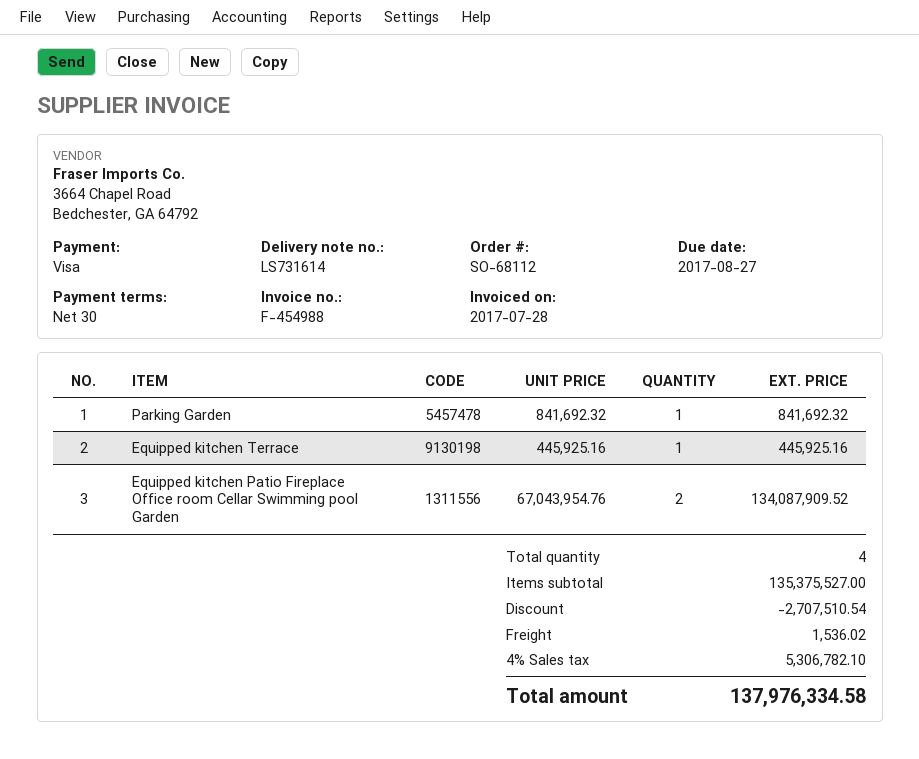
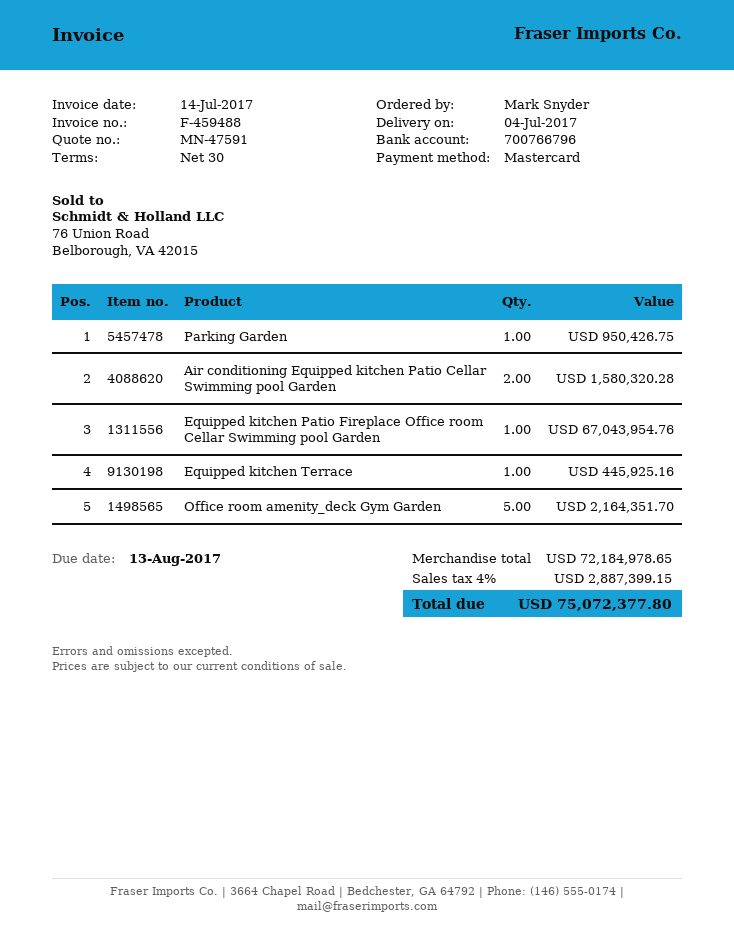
invoice number: F-454988 -> F-459488
invoice date: 2017-07-28 -> 2017-07-14
due date: 2017-08-27 -> 2017-08-13
payment method: Visa -> Mastercard
Parking Garden: 1 for 841692.32 -> 1 for 950426.75
Equipped kitchen Patio Fireplace Office room Cellar Swimming pool Garden: 2 for 134087909.52 -> 1 for 67043954.76
Air conditioning Equipped kitchen Patio Cellar Swimming pool Garden: none -> 2 for 1580320.28
Office room amenity_deck Gym Garden: none -> 5 for 2164351.70
subtotal: 135375527.00 -> 72184978.65
discount: 2707510.54 -> none
shipping: 1536.02 -> none
tax: 4% = 5306782.10 -> 4% = 2887399.15
total: 137976334.58 -> 75072377.80

